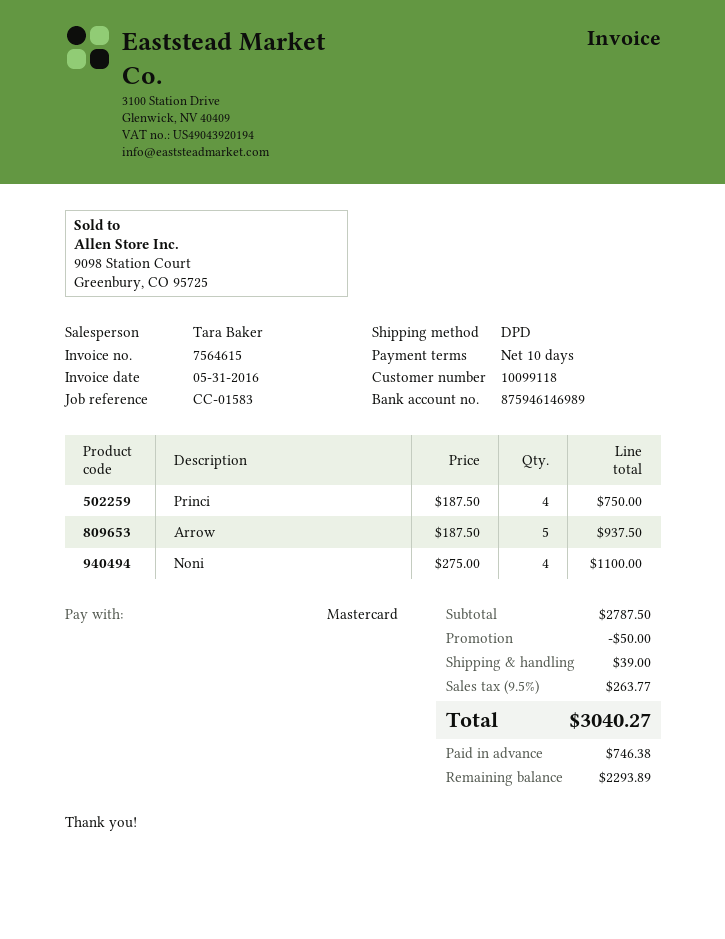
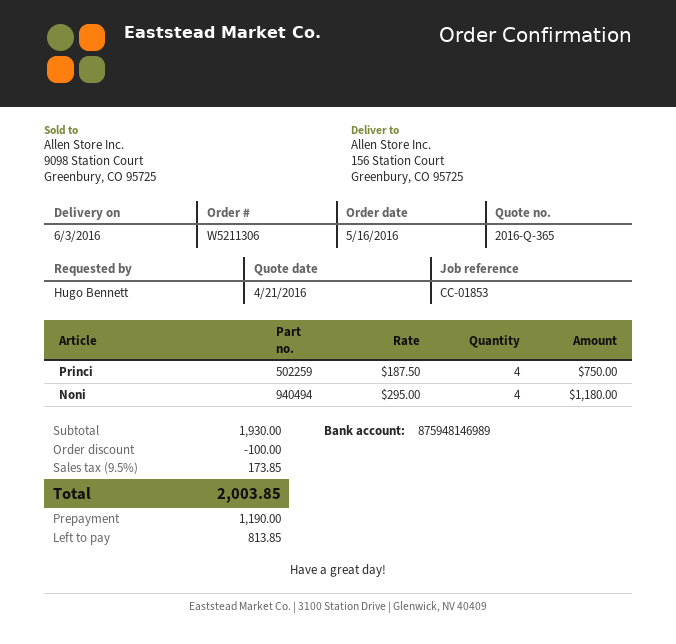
reference: CC-01583 -> CC-01853
bank account: 875946146989 -> 875948146989
Arrow: 5 x 187.50 = 937.50 -> none
Noni: 4 x 275.00 = 1100.00 -> 4 x 295.00 = 1180.00
subtotal: 2787.50 -> 1930.00
discount: 50.00 -> 100.00
shipping: 39.00 -> none
tax: 9.5% = 263.77 -> 9.5% = 173.85
total: 3040.27 -> 2003.85
deposit: 746.38 -> 1190.00
balance: 2293.89 -> 813.85

